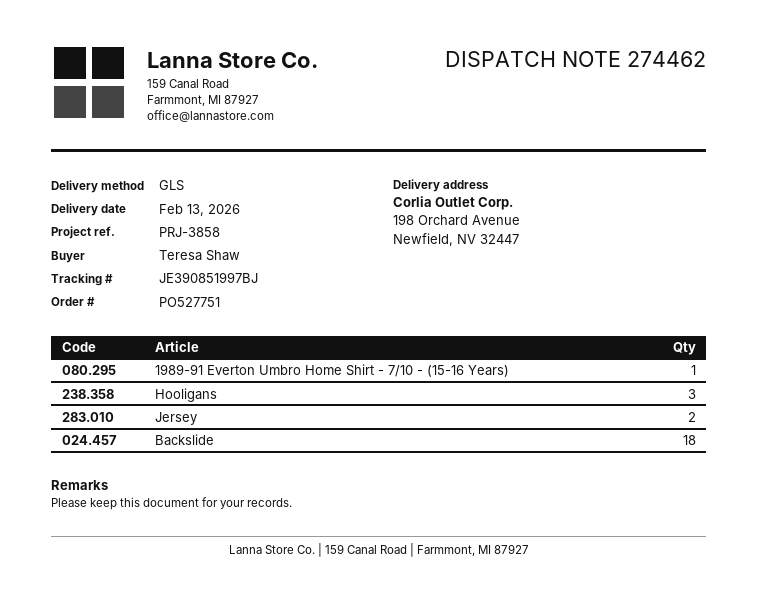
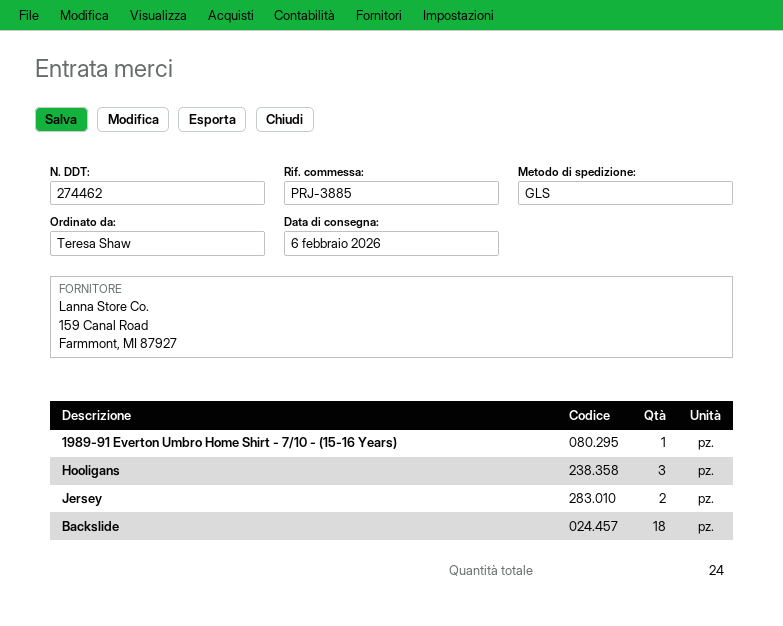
delivery date: 2026-02-13 -> 2026-02-06
reference: PRJ-3858 -> PRJ-3885

